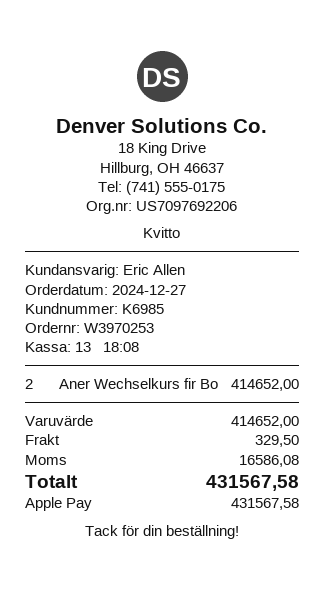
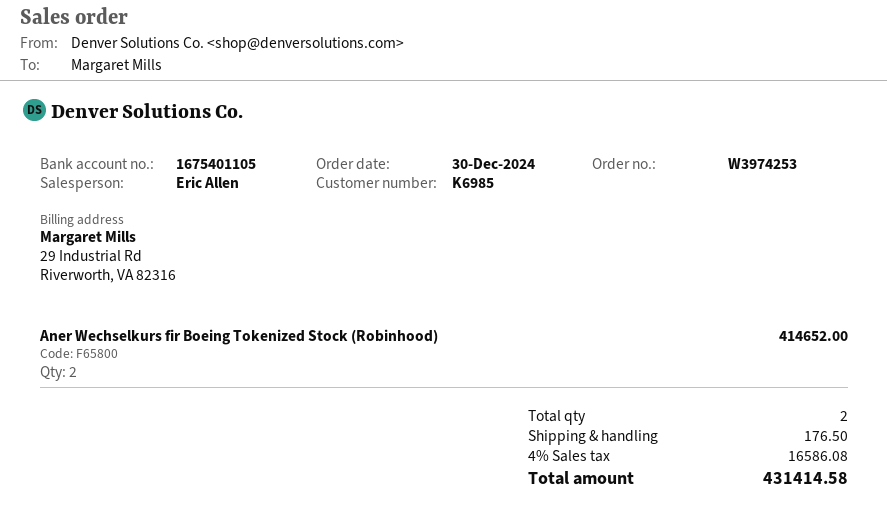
order number: W3970253 -> W3974253
order date: 2024-12-27 -> 2024-12-30
shipping: 329.50 -> 176.50
total: 431567.58 -> 431414.58

